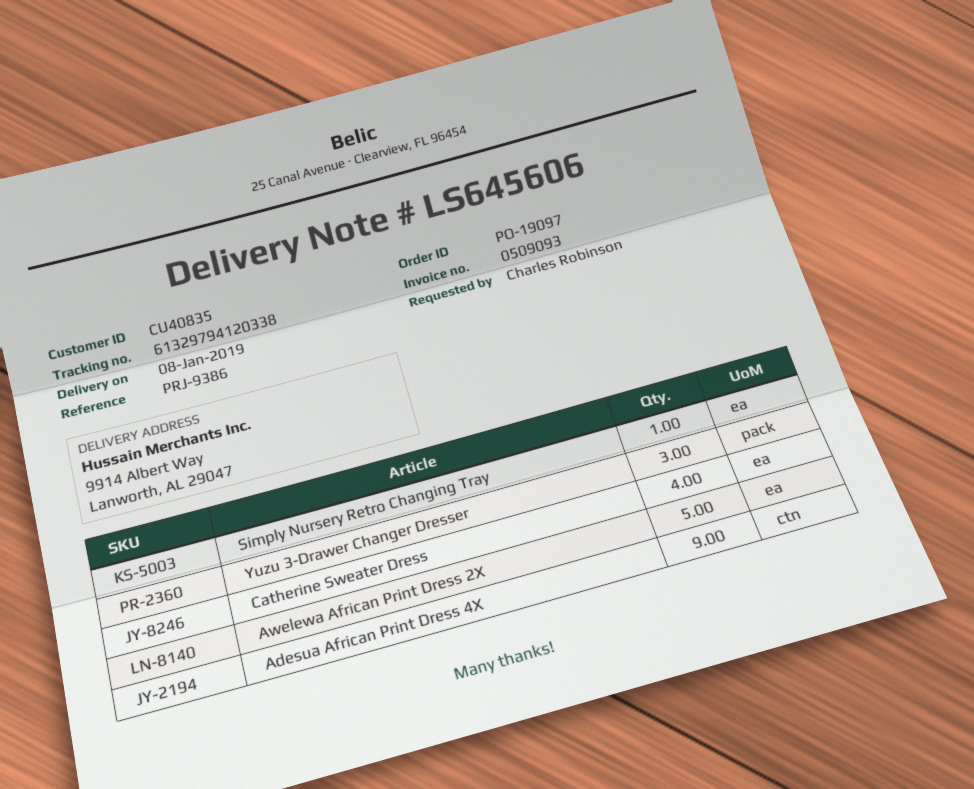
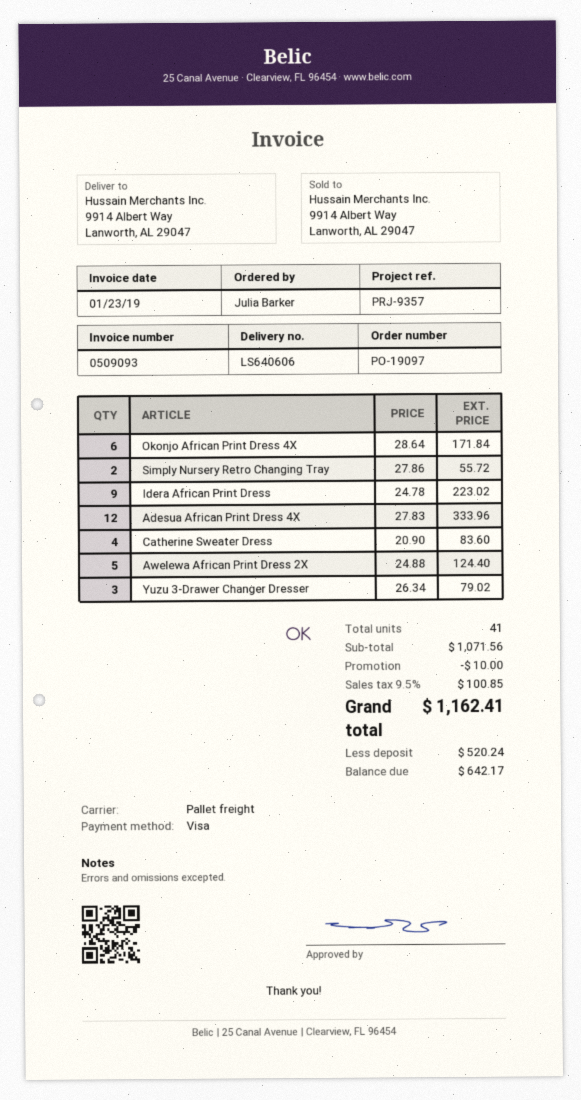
delivery note number: LS645606 -> LS640606
reference: PRJ-9386 -> PRJ-9357
ordered by: Charles Robinson -> Julia Barker
Simply Nursery Retro Changing Tray: 1 -> 2
Adesua African Print Dress 4X: 9 -> 12
Okonjo African Print Dress 4X: none -> 6
Idera African Print Dress: none -> 9

